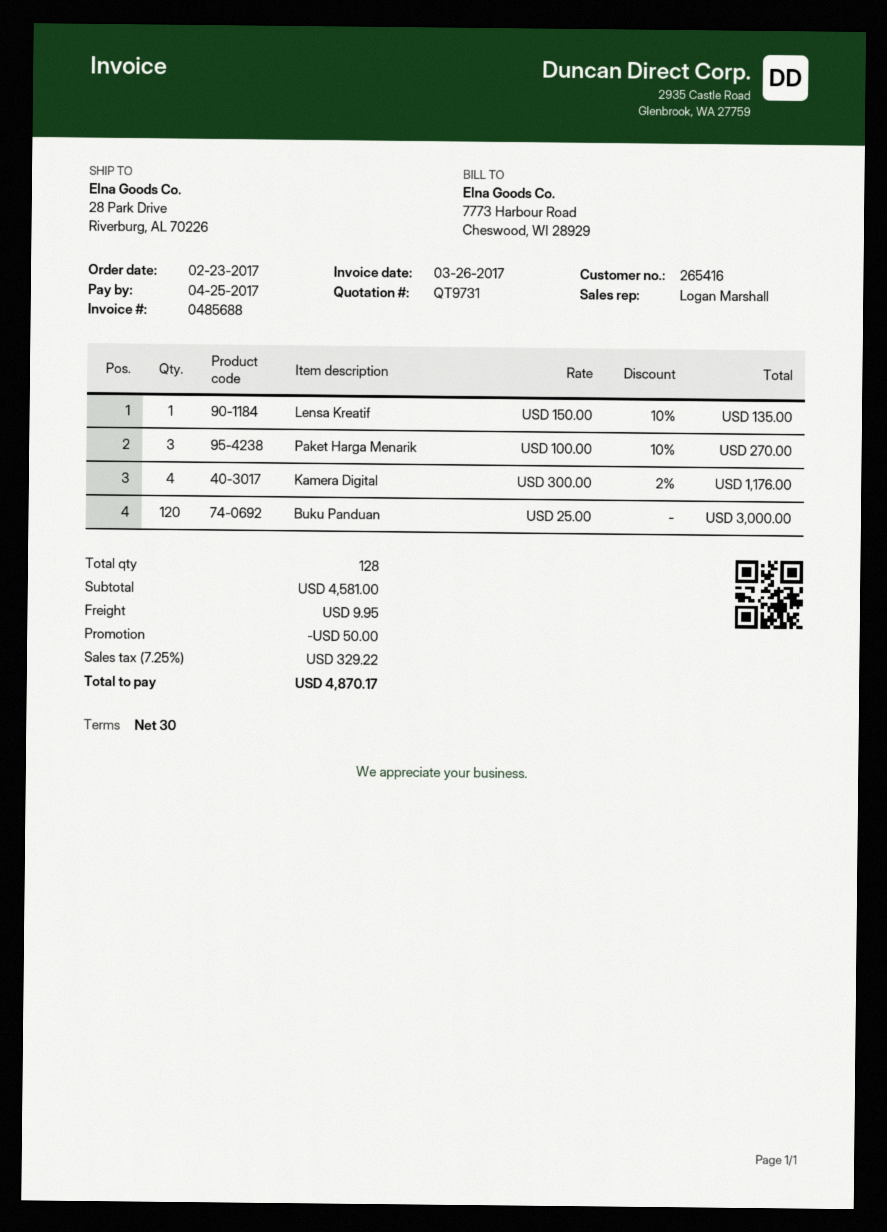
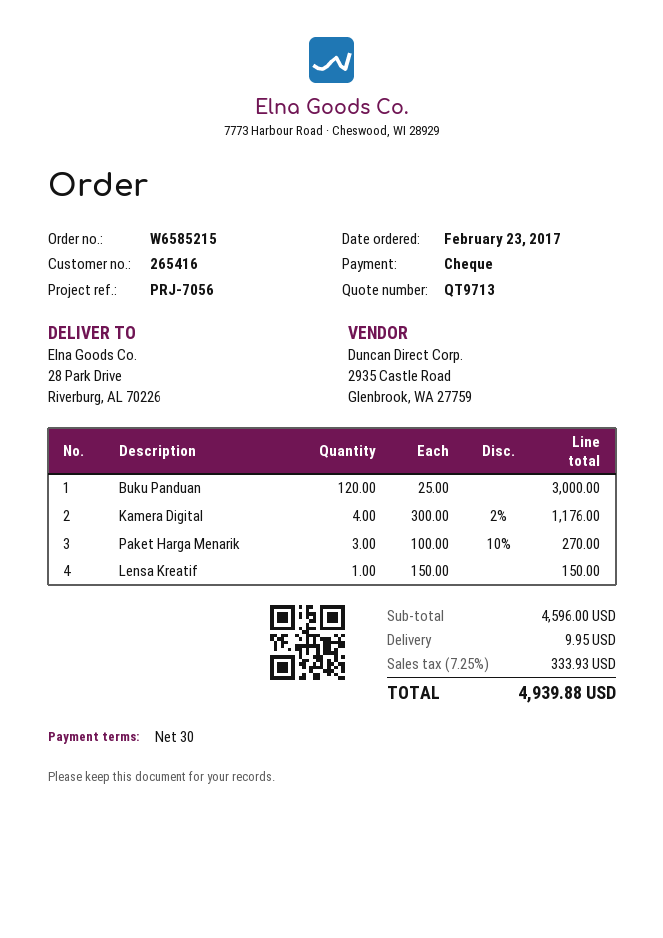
quote number: QT9731 -> QT9713
Lensa Kreatif: 1 x 150.00 - 10% = 135.00 -> 1 x 150.00 = 150.00
subtotal: 4581.00 -> 4596.00
discount: 50.00 -> none
tax: 7.25% = 329.22 -> 7.25% = 333.93
total: 4870.17 -> 4939.88

